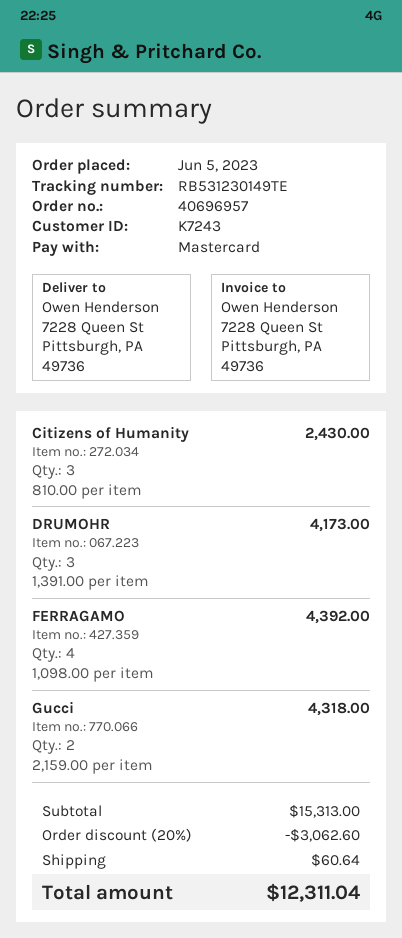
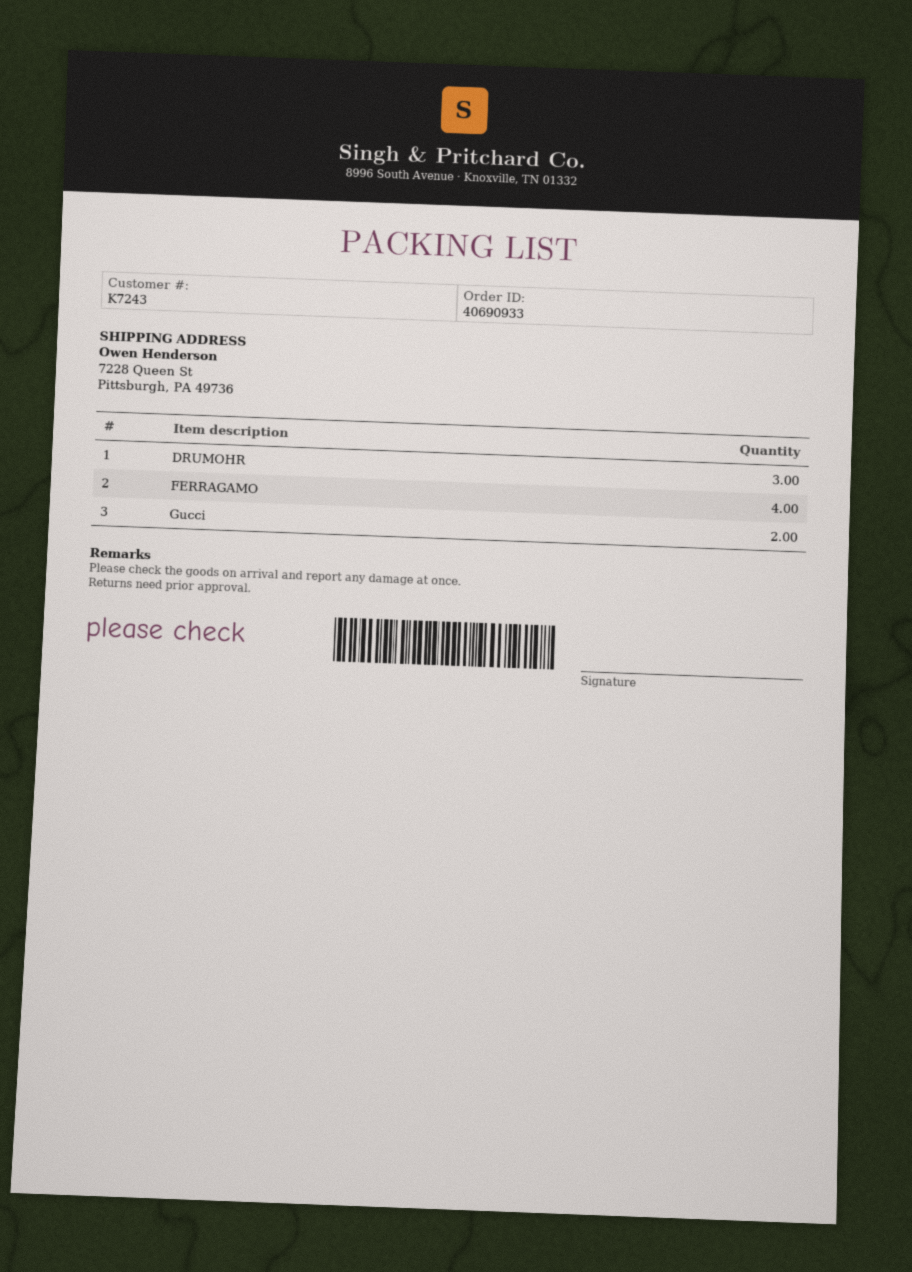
order number: 40696957 -> 40690933
Citizens of Humanity: 3 -> none

